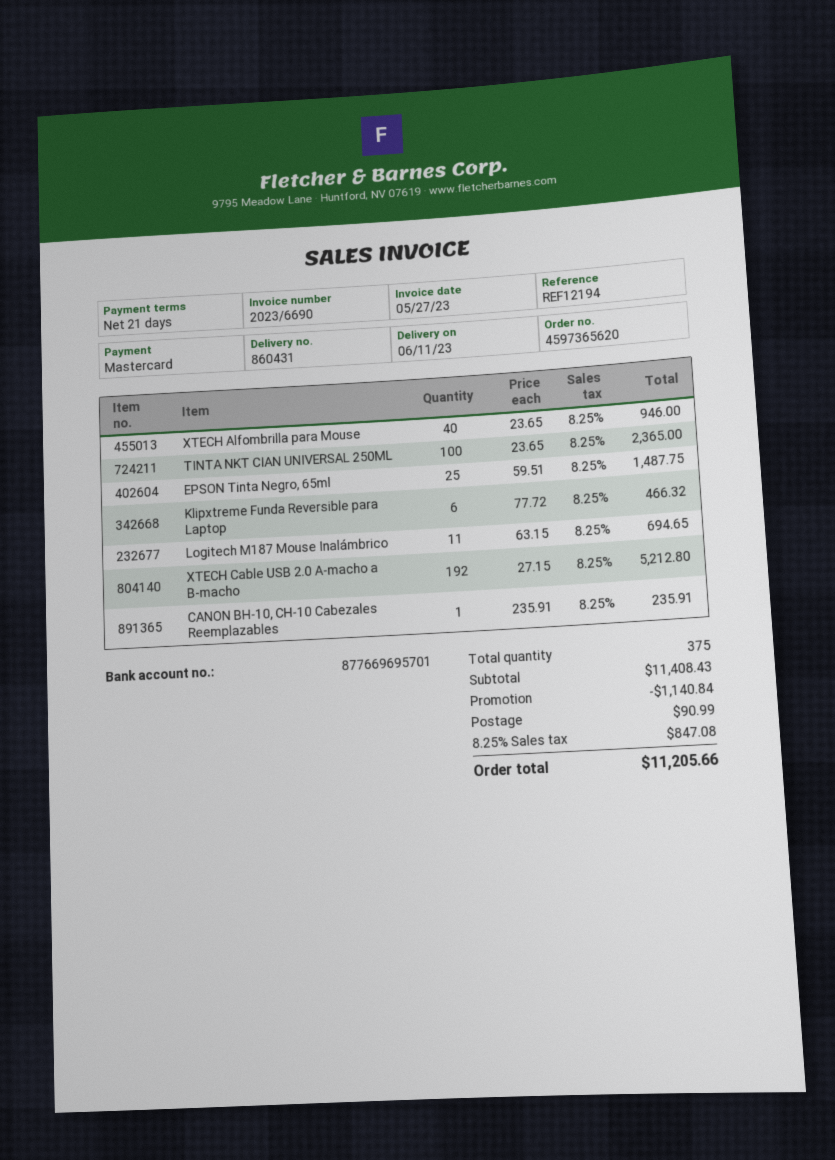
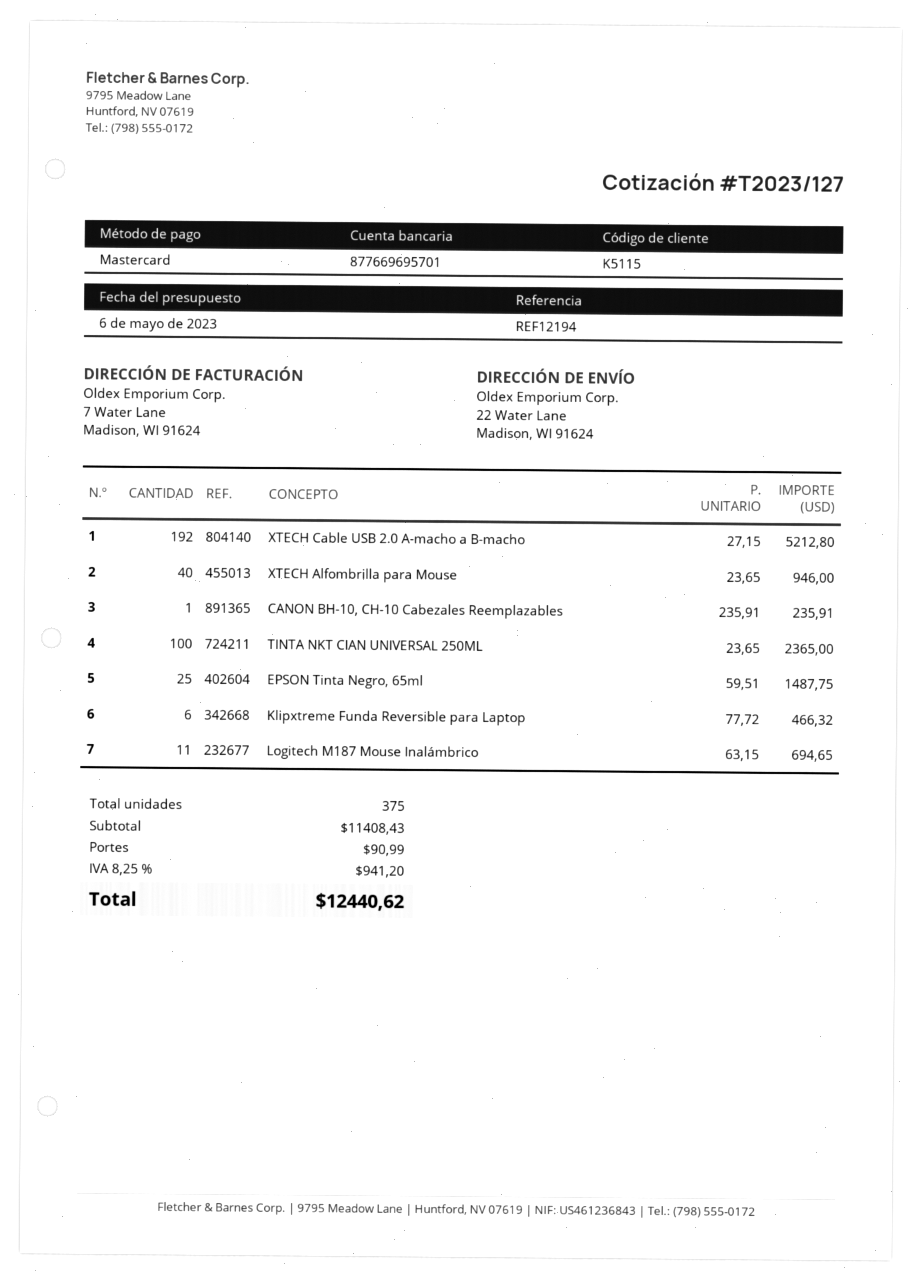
discount: 1140.84 -> none
tax: 8.25% = 847.08 -> 8.25% = 941.20
total: 11205.66 -> 12440.62

